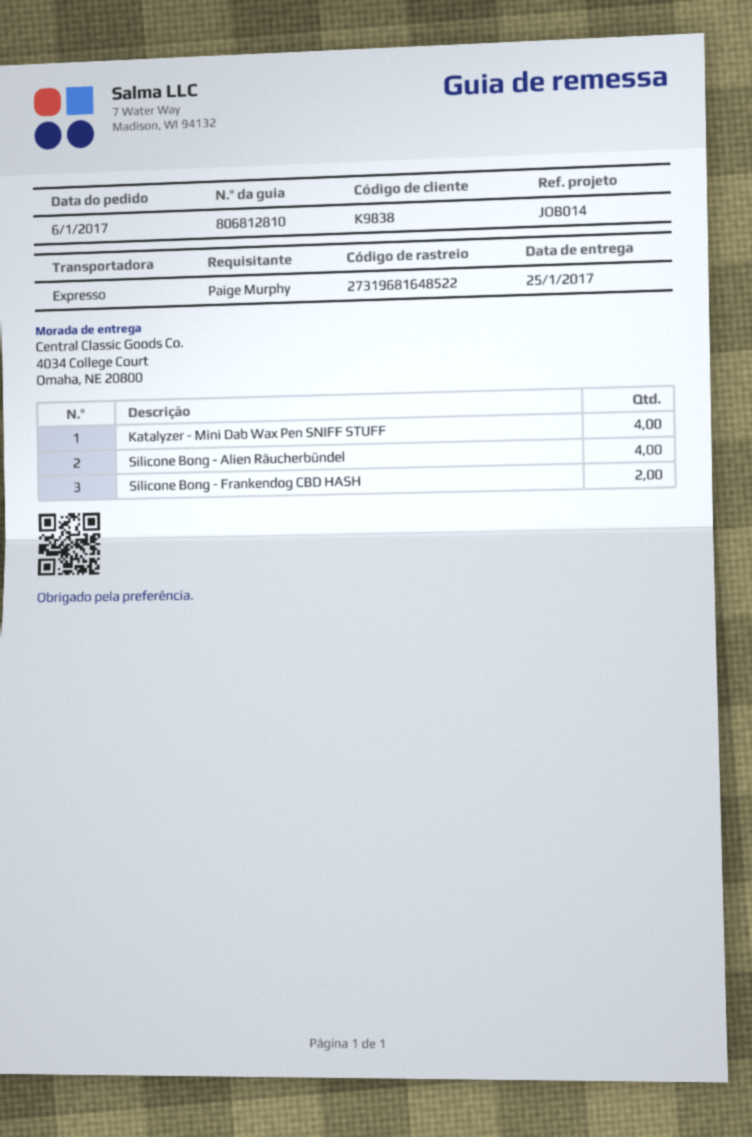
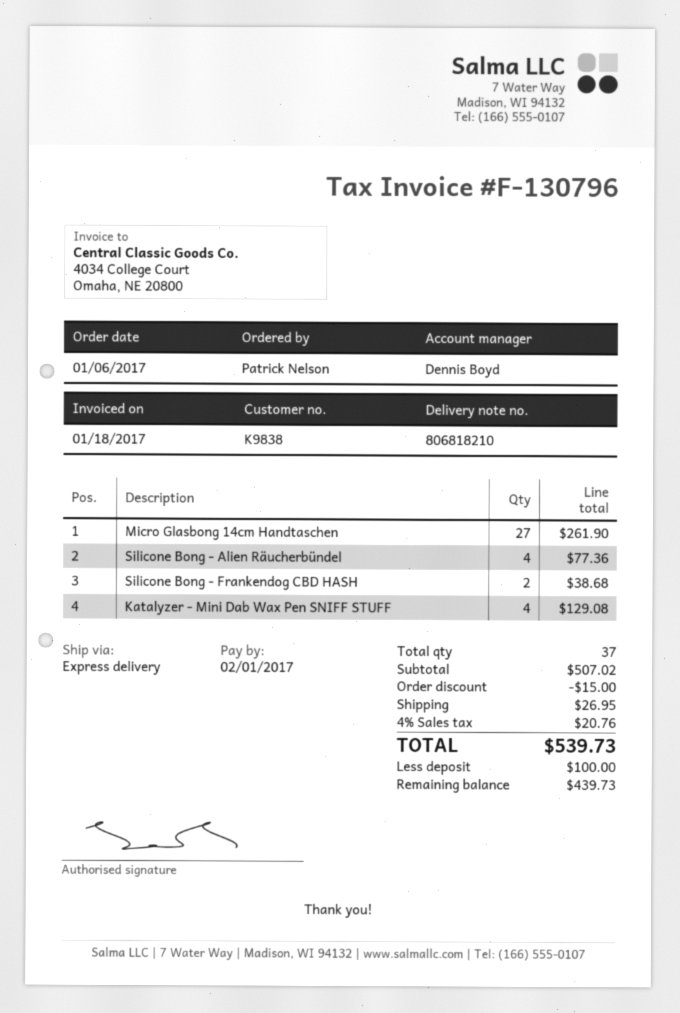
delivery note number: 806812810 -> 806818210
ordered by: Paige Murphy -> Patrick Nelson
Micro Glasbong 14cm Handtaschen: none -> 27

